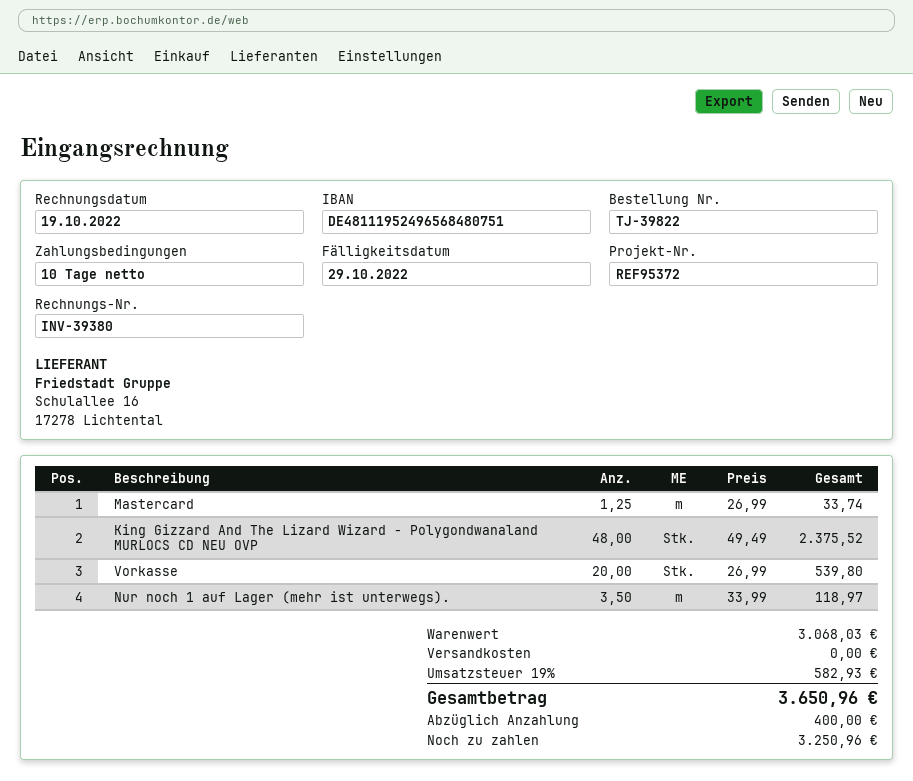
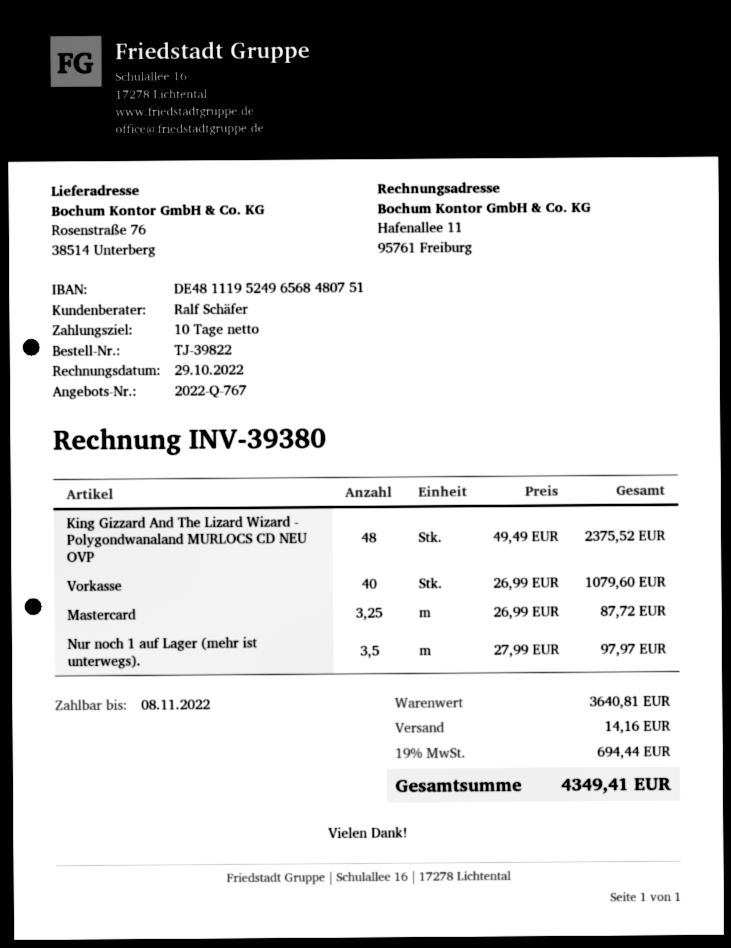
invoice date: 2022-10-19 -> 2022-10-29
due date: 2022-10-29 -> 2022-11-08
Mastercard: 1.25 x 26.99 = 33.74 -> 3.25 x 26.99 = 87.72
Vorkasse: 20 x 26.99 = 539.80 -> 40 x 26.99 = 1079.60
Nur noch 1 auf Lager (mehr ist unterwegs).: 3.5 x 33.99 = 118.97 -> 3.5 x 27.99 = 97.97
subtotal: 3068.03 -> 3640.81
shipping: 0.00 -> 14.16
tax: 19% = 582.93 -> 19% = 694.44
total: 3650.96 -> 4349.41

